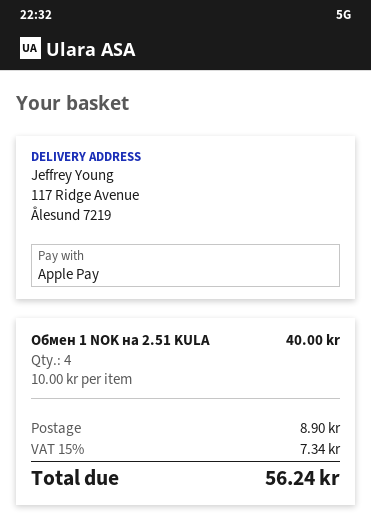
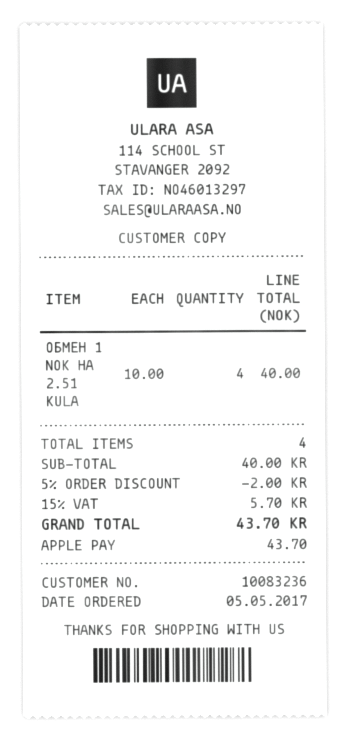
discount: none -> 5% = 2.00
shipping: 8.90 -> none
tax: 15% = 7.34 -> 15% = 5.70
total: 56.24 -> 43.70

